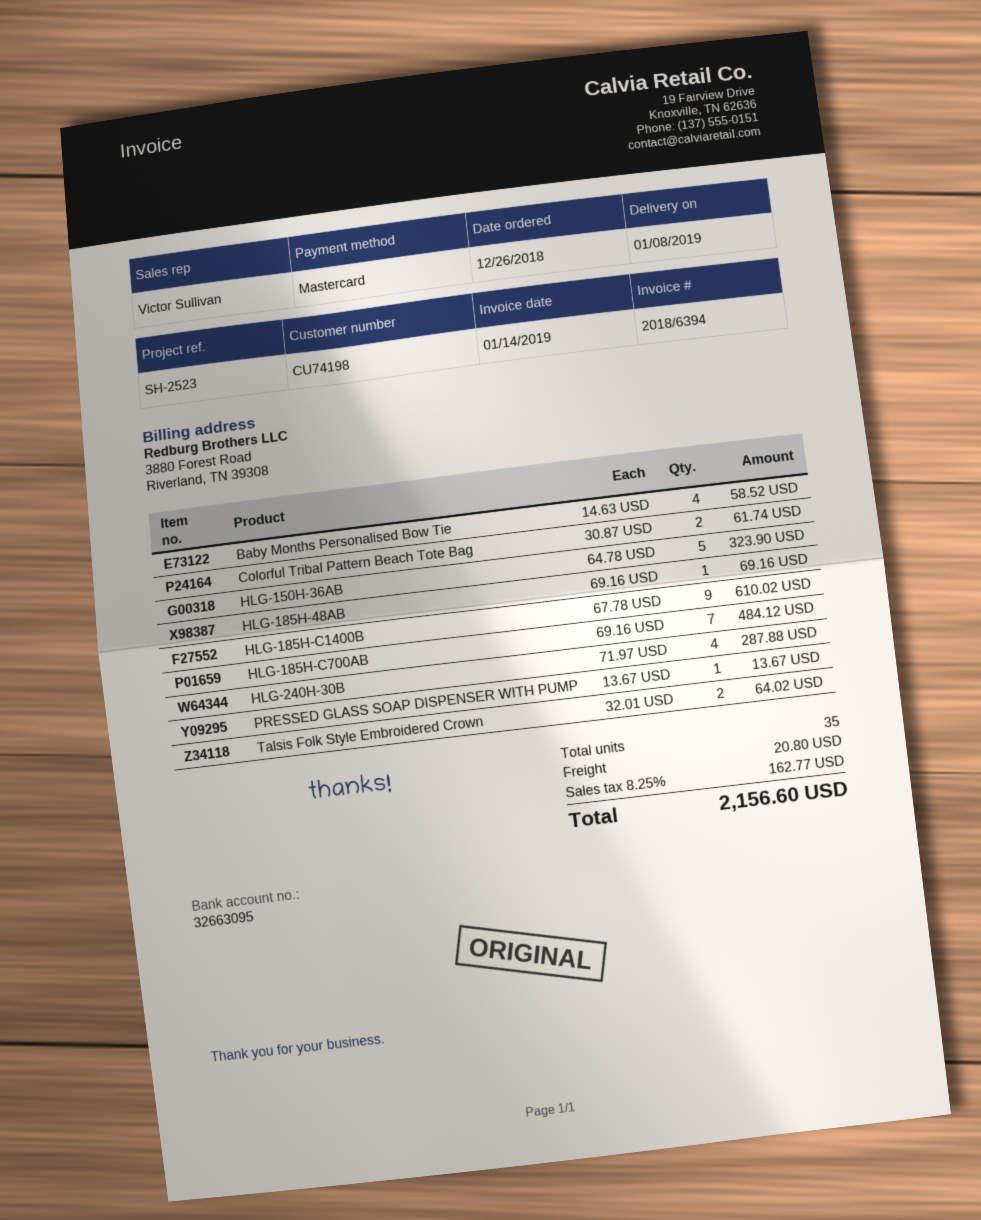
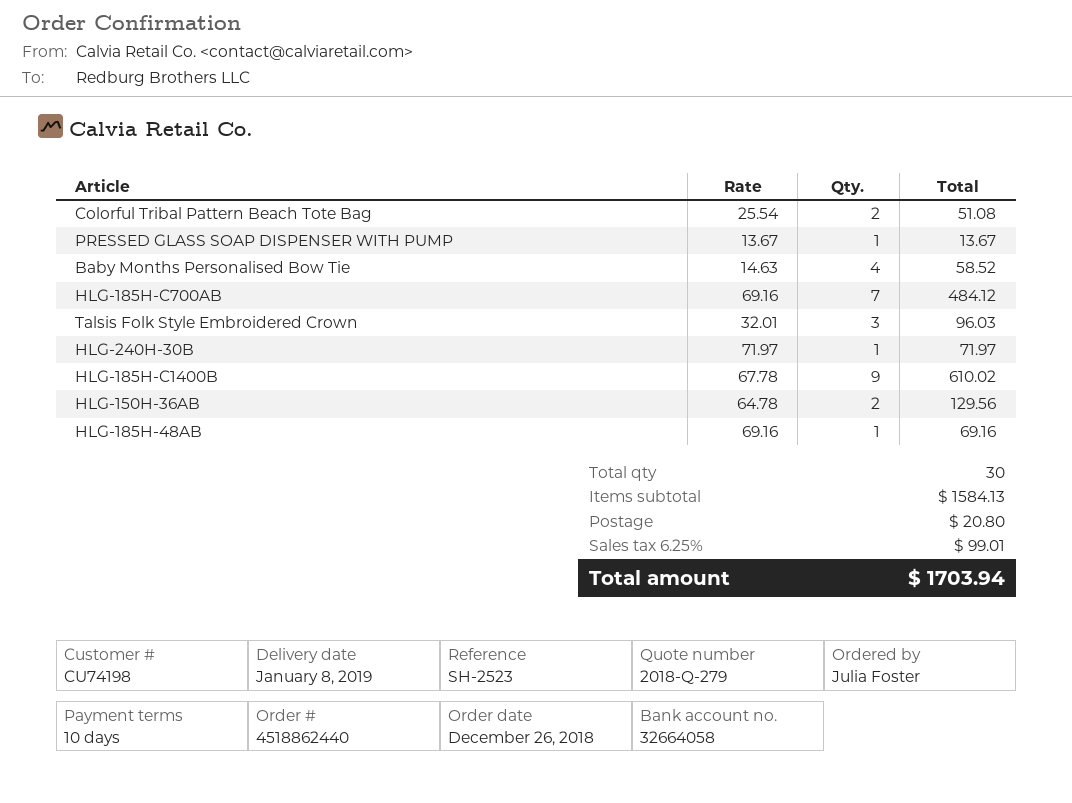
bank account: 32663095 -> 32664058
Colorful Tribal Pattern Beach Tote Bag: 2 x 30.87 = 61.74 -> 2 x 25.54 = 51.08
HLG-150H-36AB: 5 x 64.78 = 323.90 -> 2 x 64.78 = 129.56
HLG-240H-30B: 4 x 71.97 = 287.88 -> 1 x 71.97 = 71.97
Talsis Folk Style Embroidered Crown: 2 x 32.01 = 64.02 -> 3 x 32.01 = 96.03
total quantity: 35 -> 30
tax: 8.25% = 162.77 -> 6.25% = 99.01
total: 2156.60 -> 1703.94

